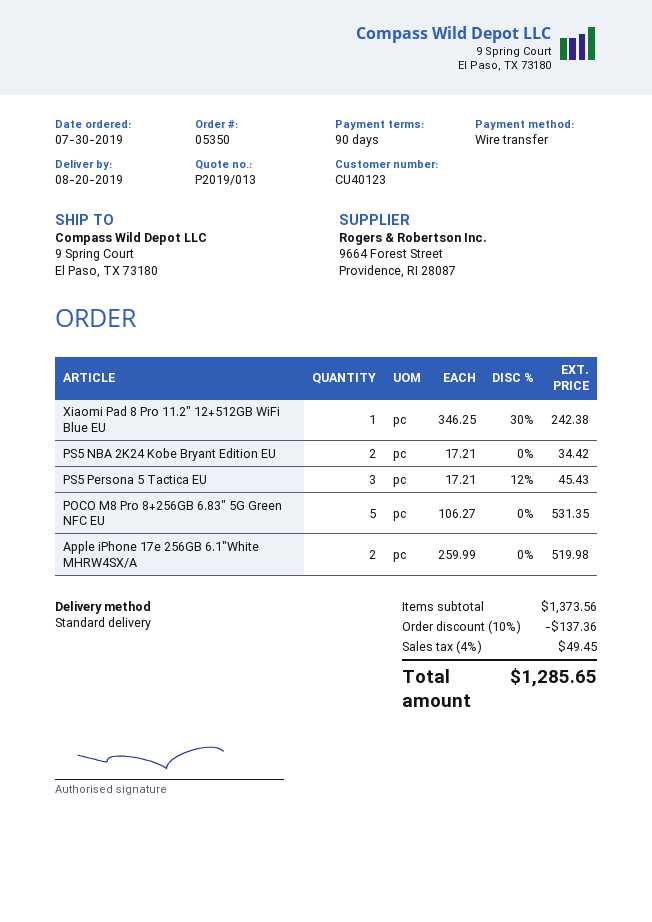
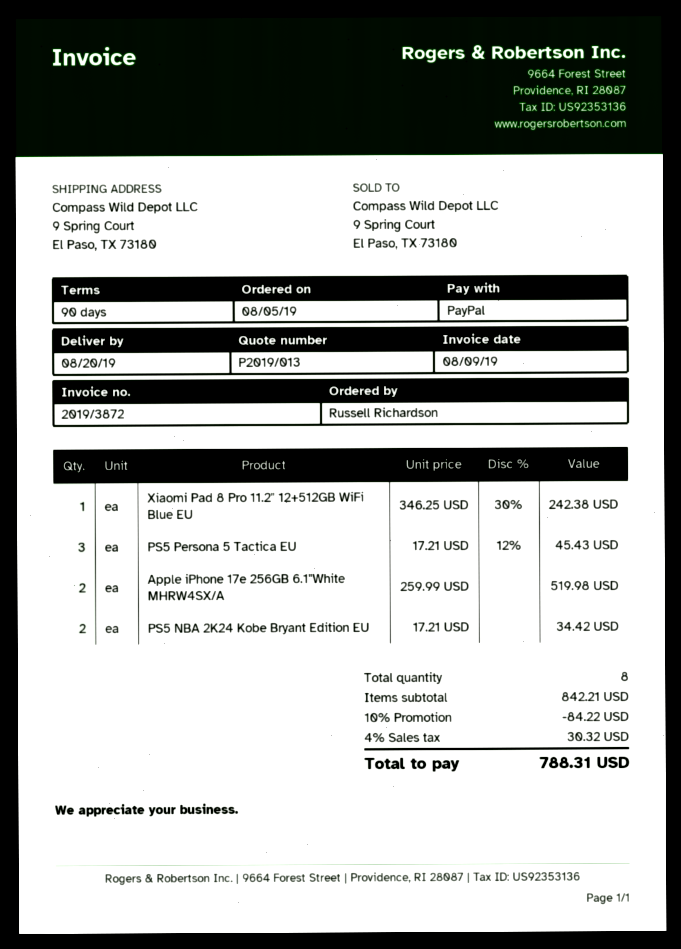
order date: 2019-07-30 -> 2019-08-05
payment method: bank transfer -> PayPal
POCO M8 Pro 8+256GB 6.83" 5G Green NFC EU: 5 x 106.27 = 531.35 -> none
subtotal: 1373.56 -> 842.21
discount: 10% = 137.36 -> 10% = 84.22
tax: 4% = 49.45 -> 4% = 30.32
total: 1285.65 -> 788.31

